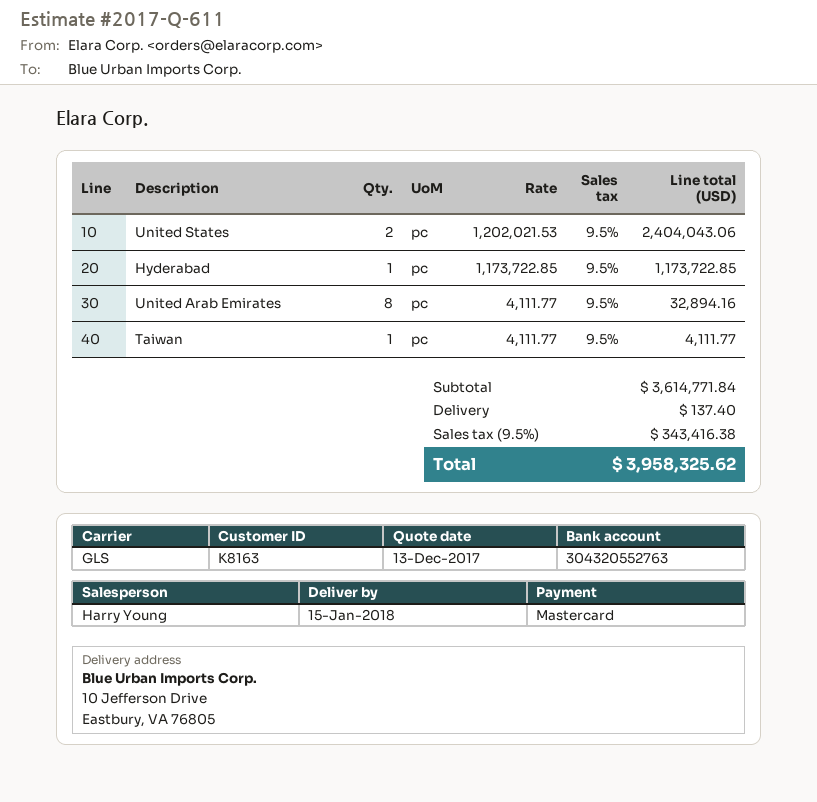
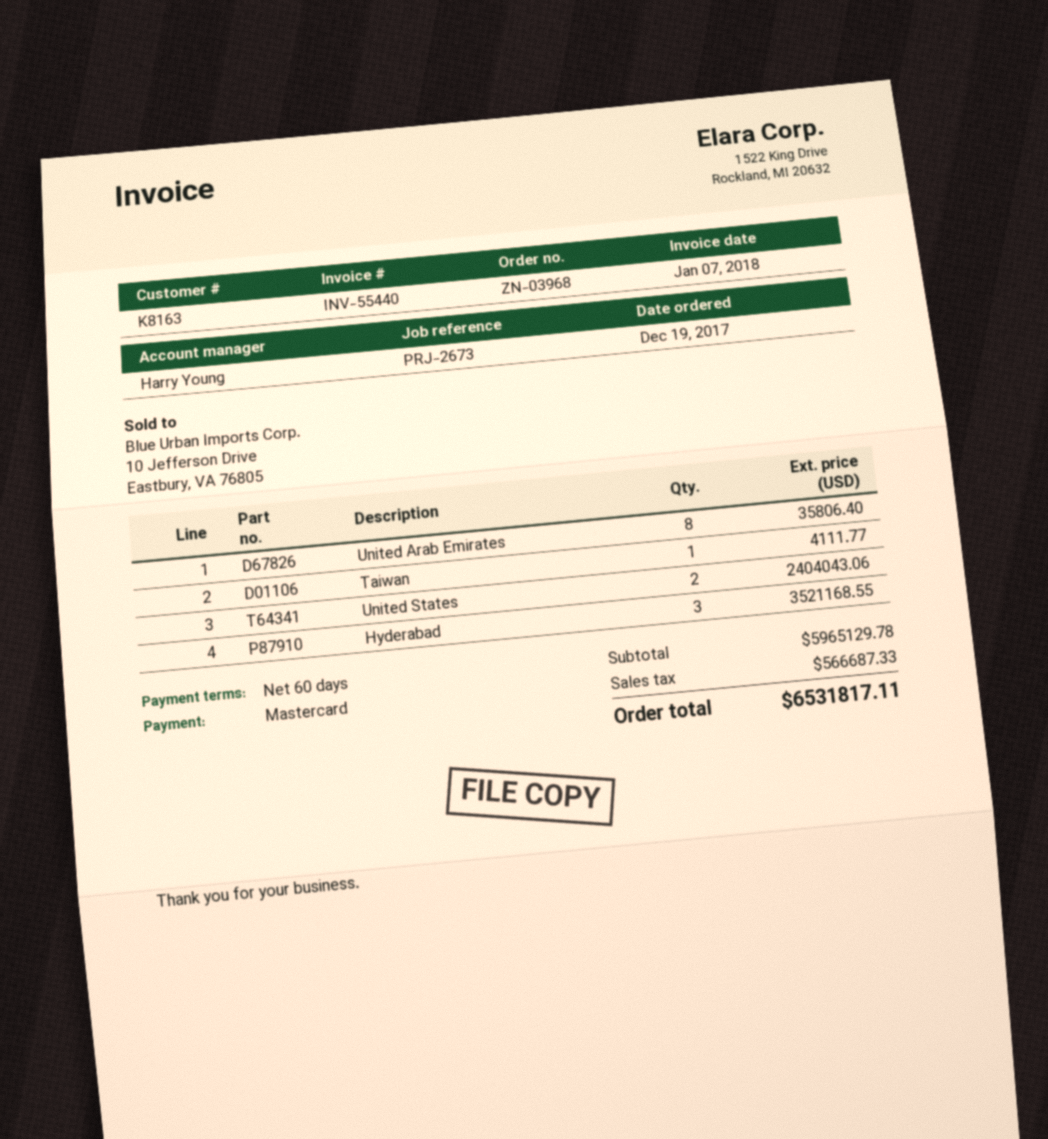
Hyderabad: 1 for 1173722.85 -> 3 for 3521168.55
United Arab Emirates: 8 for 32894.16 -> 8 for 35806.40
subtotal: 3614771.84 -> 5965129.78
shipping: 137.40 -> none
tax: 343416.38 -> 566687.33
total: 3958325.62 -> 6531817.11

